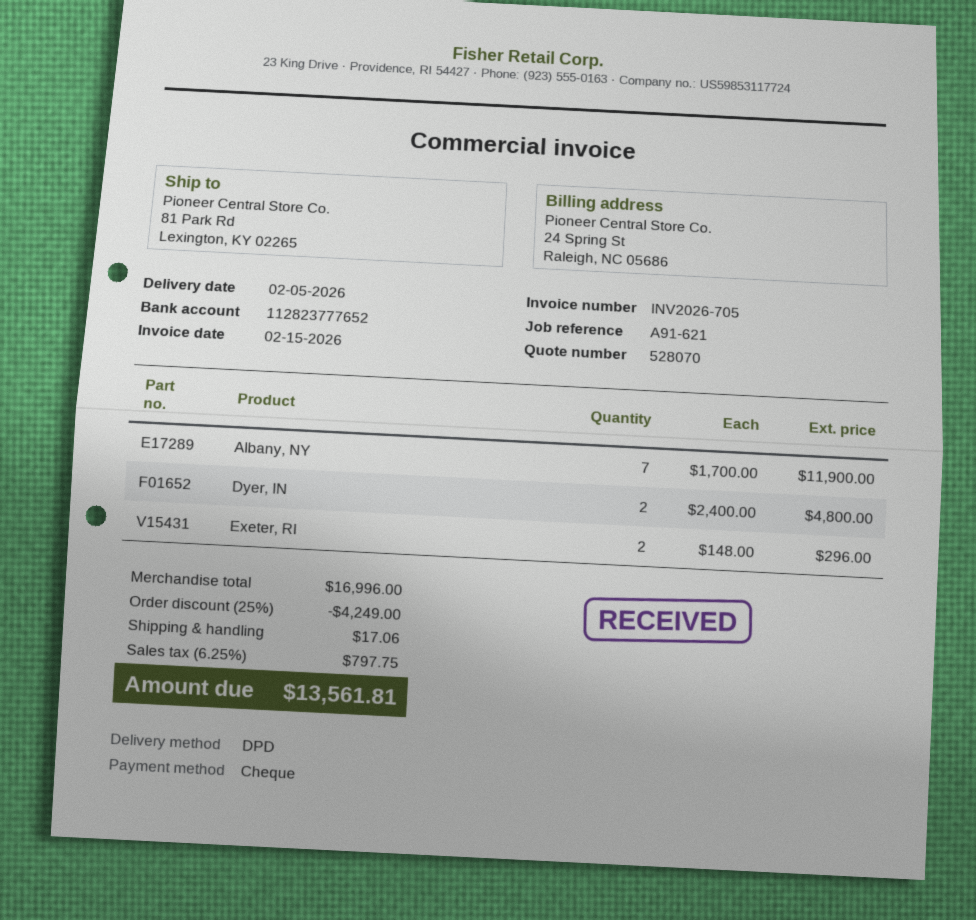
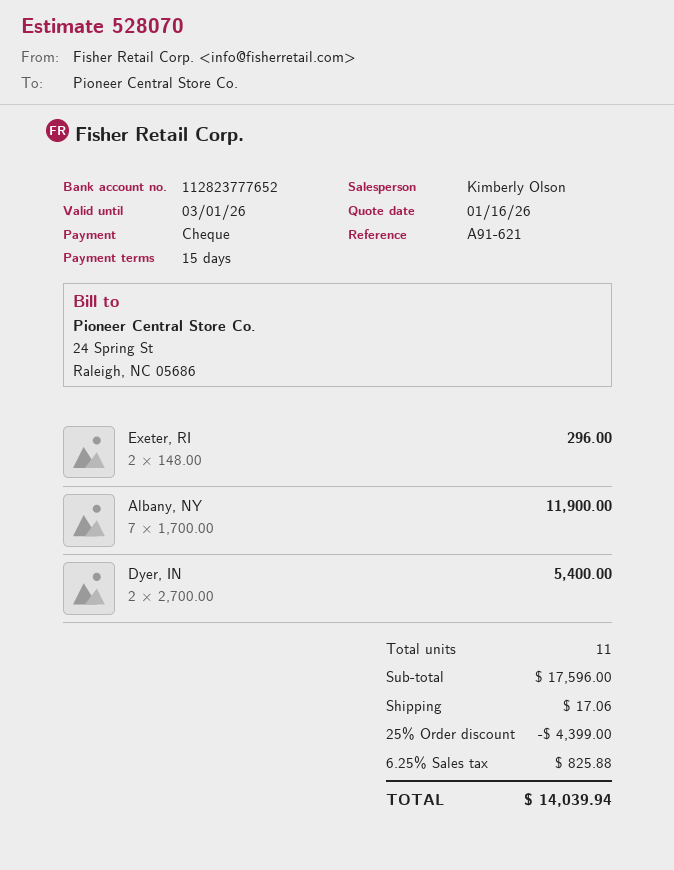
Dyer, IN: 2 x 2400.00 = 4800.00 -> 2 x 2700.00 = 5400.00
subtotal: 16996.00 -> 17596.00
discount: 25% = 4249.00 -> 25% = 4399.00
tax: 6.25% = 797.75 -> 6.25% = 825.88
total: 13561.81 -> 14039.94

